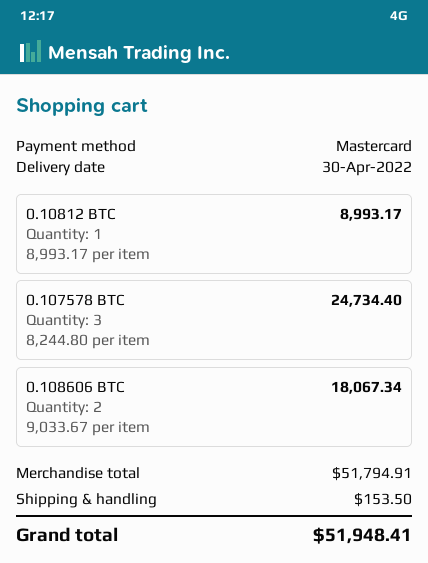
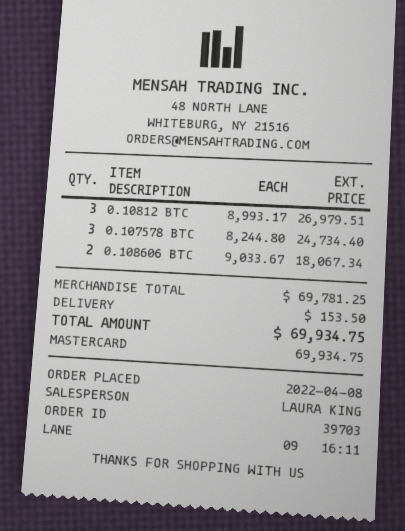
0.10812 BTC: 1 x 8993.17 = 8993.17 -> 3 x 8993.17 = 26979.51
subtotal: 51794.91 -> 69781.25
total: 51948.41 -> 69934.75

